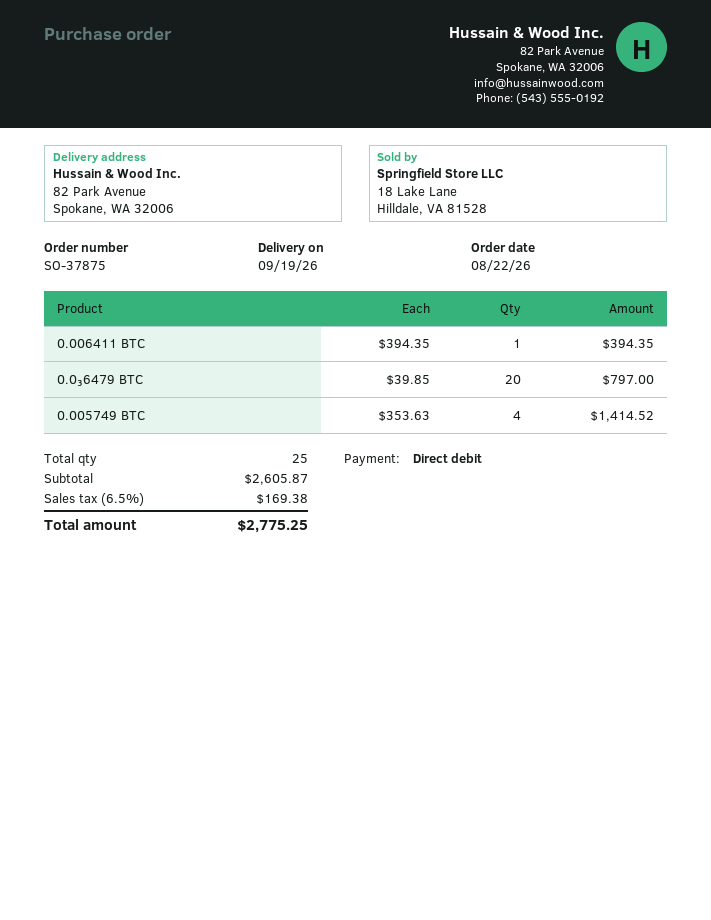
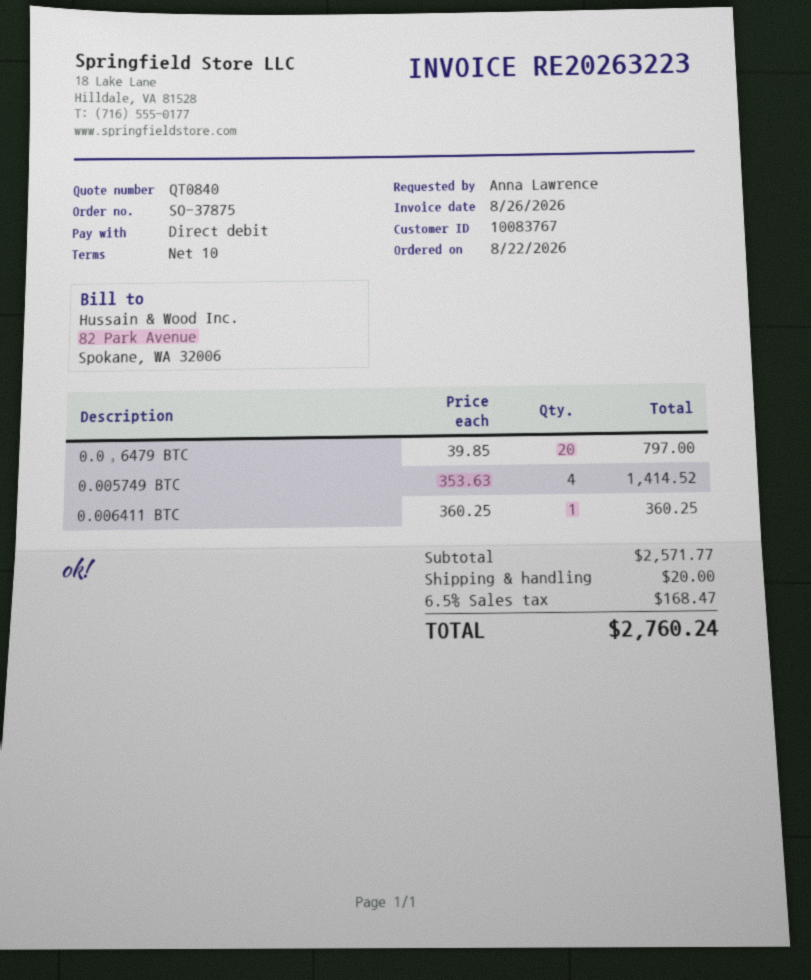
0.006411 BTC: 1 x 394.35 = 394.35 -> 1 x 360.25 = 360.25
subtotal: 2605.87 -> 2571.77
shipping: none -> 20.00
tax: 6.5% = 169.38 -> 6.5% = 168.47
total: 2775.25 -> 2760.24

